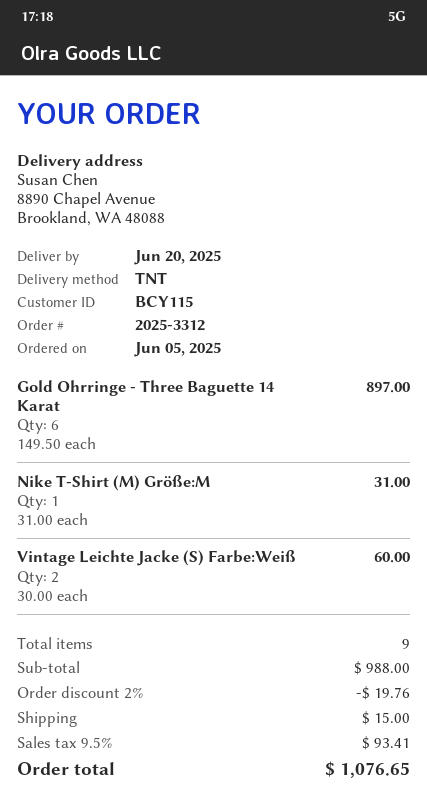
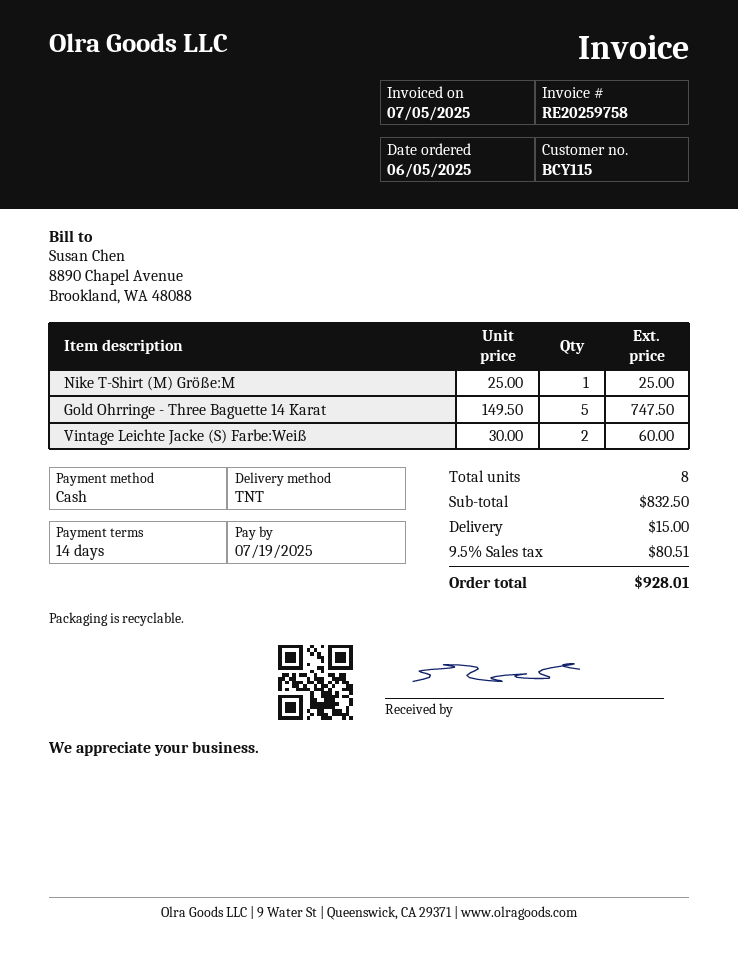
Gold Ohrringe - Three Baguette 14 Karat: 6 x 149.50 = 897.00 -> 5 x 149.50 = 747.50
Nike T-Shirt (M) Größe:M: 1 x 31.00 = 31.00 -> 1 x 25.00 = 25.00
total quantity: 9 -> 8
subtotal: 988.00 -> 832.50
discount: 2% = 19.76 -> none
tax: 9.5% = 93.41 -> 9.5% = 80.51
total: 1076.65 -> 928.01

